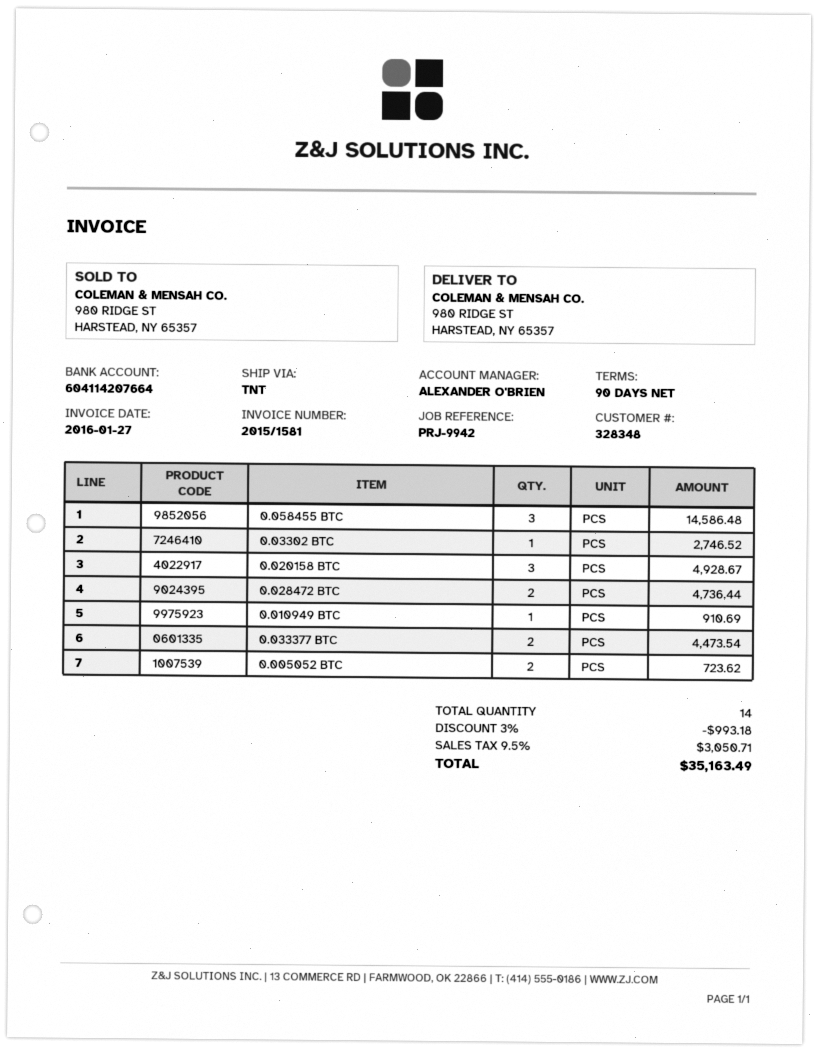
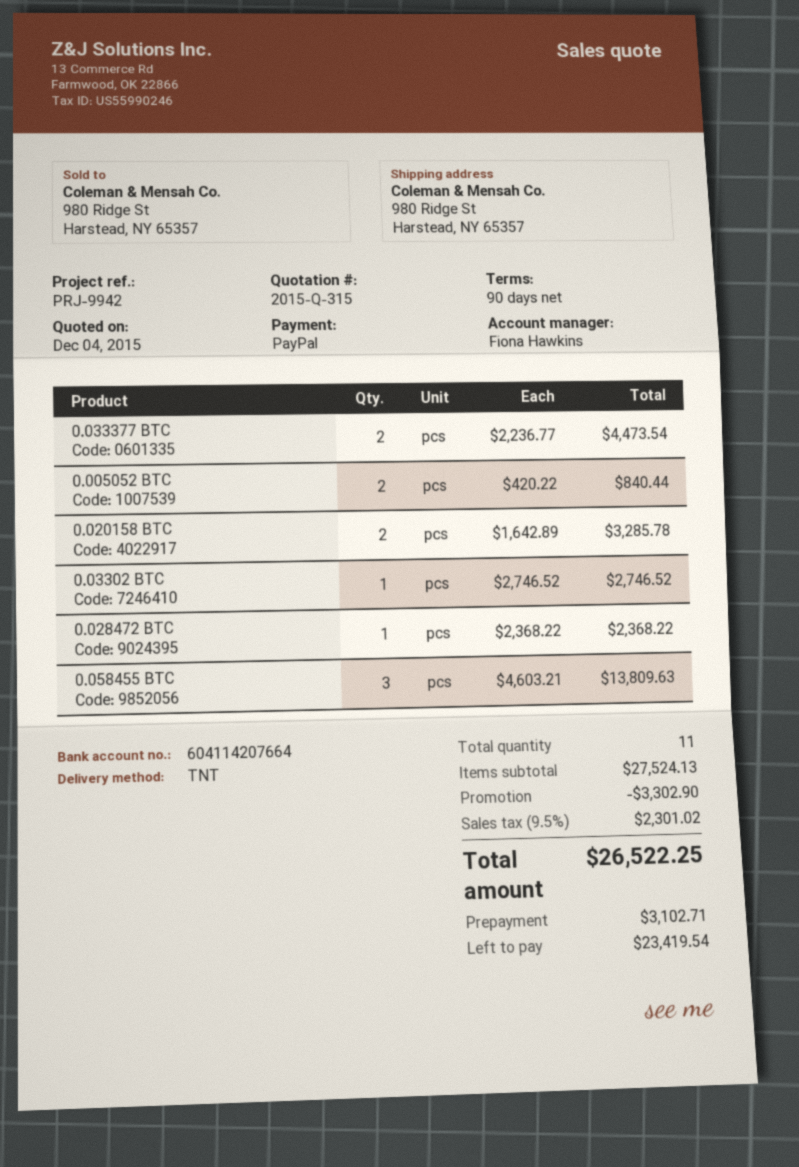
sales rep: ALEXANDER O'BRIEN -> Fiona Hawkins
0.058455 BTC: 3 for 14586.48 -> 3 for 13809.63
0.020158 BTC: 3 for 4928.67 -> 2 for 3285.78
0.028472 BTC: 2 for 4736.44 -> 1 for 2368.22
0.010949 BTC: 1 for 910.69 -> none
0.005052 BTC: 2 for 723.62 -> 2 for 840.44
total quantity: 14 -> 11
discount: 993.18 -> 3302.90
tax: 9.5% = 3050.71 -> 9.5% = 2301.02
total: 35163.49 -> 26522.25

